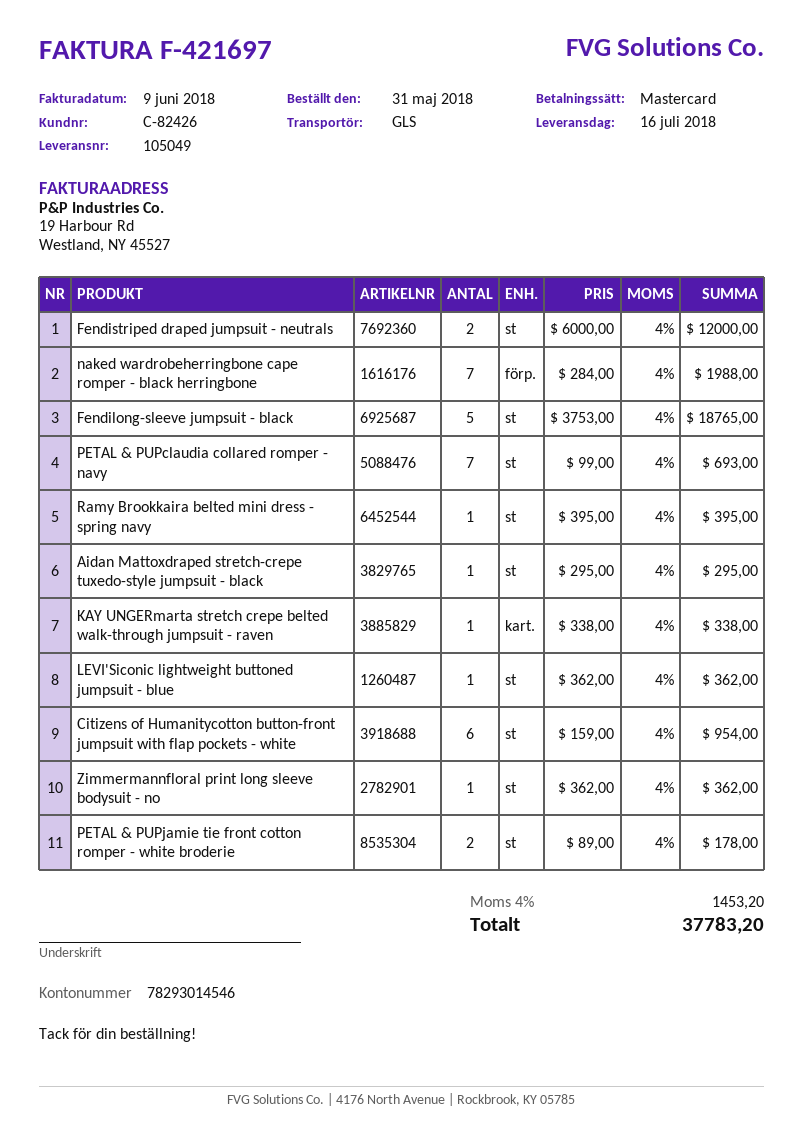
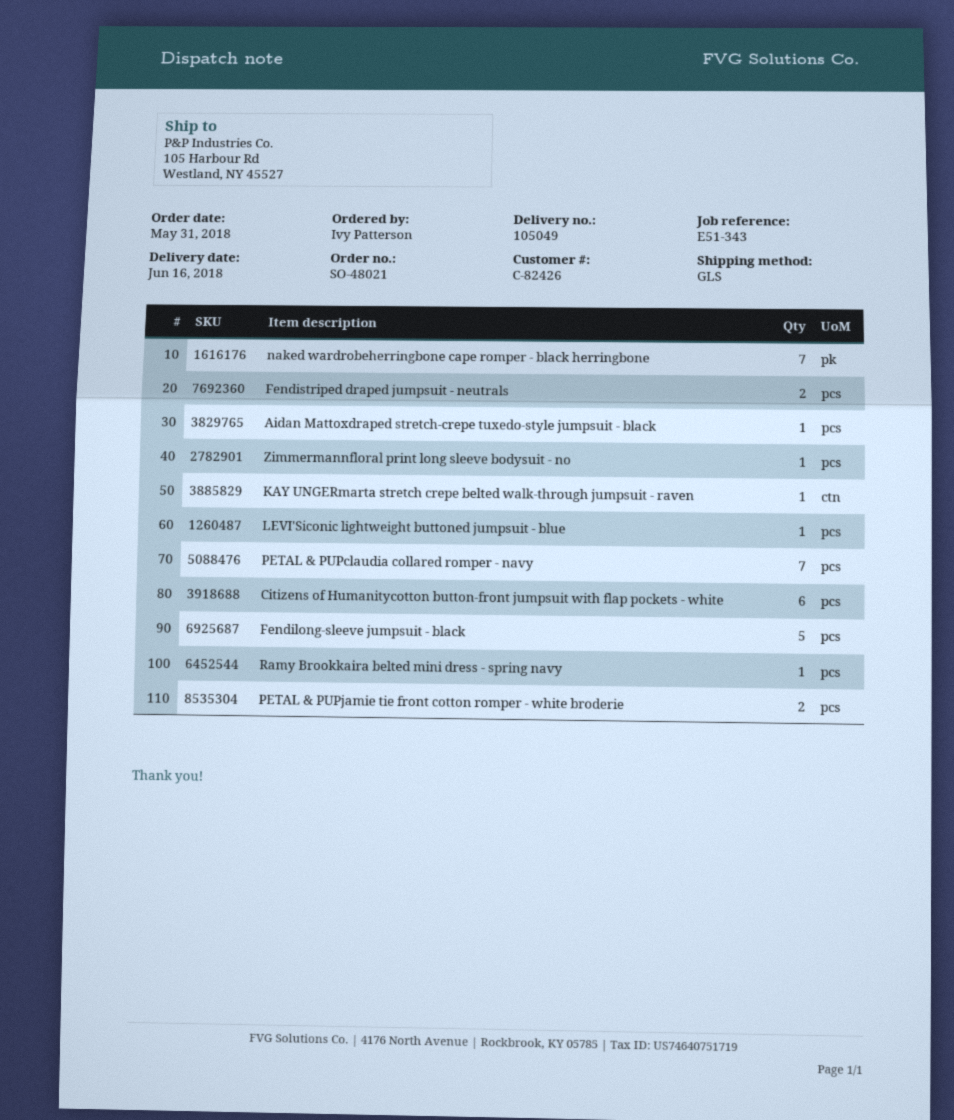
delivery date: 2018-07-16 -> 2018-06-16

